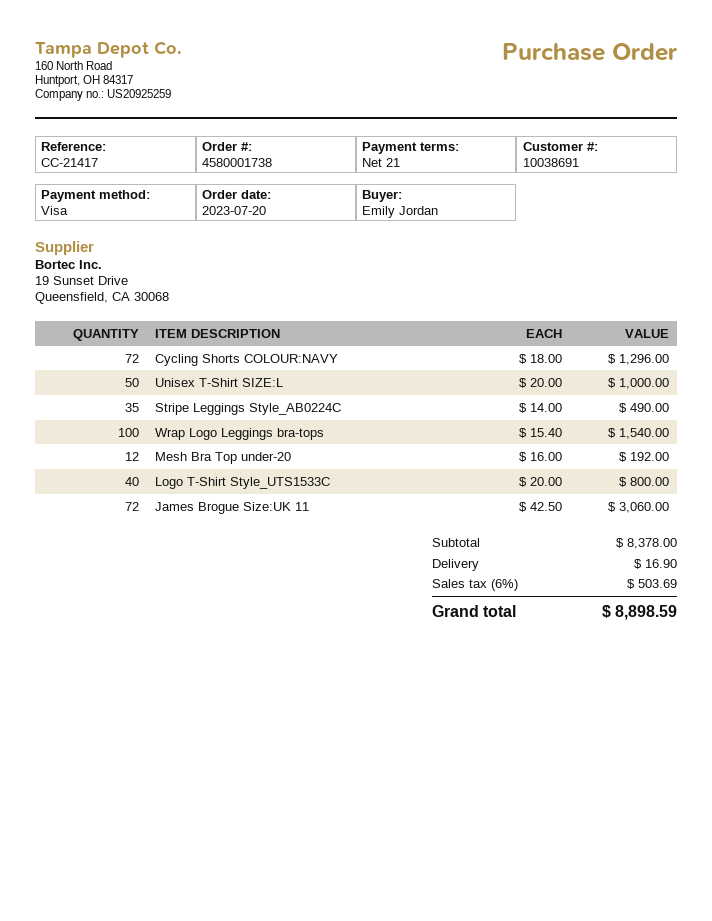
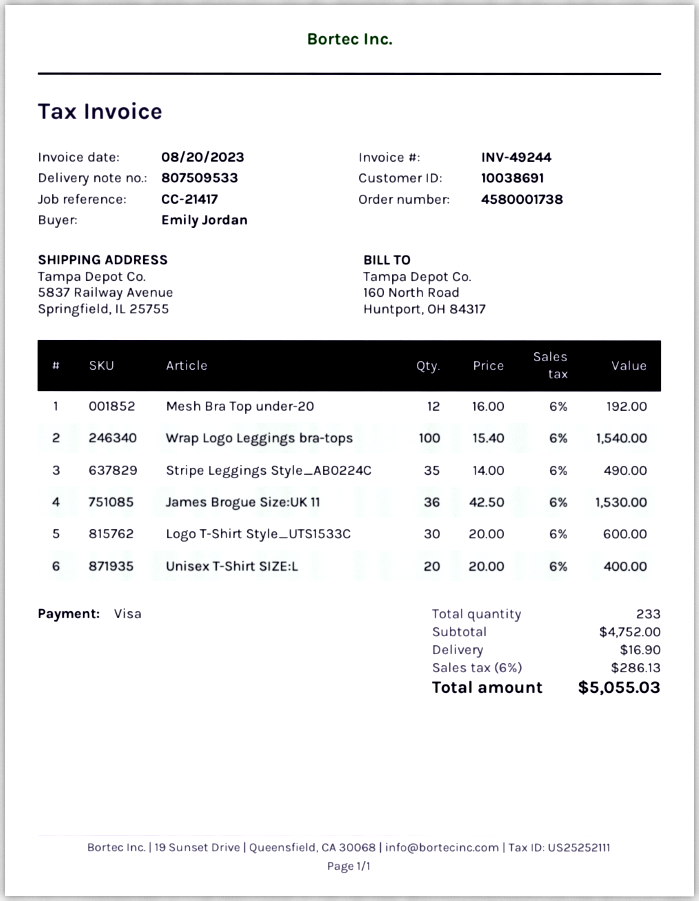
Cycling Shorts COLOUR:NAVY: 72 x 18.00 = 1296.00 -> none
Unisex T-Shirt SIZE:L: 50 x 20.00 = 1000.00 -> 20 x 20.00 = 400.00
Logo T-Shirt Style_UTS1533C: 40 x 20.00 = 800.00 -> 30 x 20.00 = 600.00
James Brogue Size:UK 11: 72 x 42.50 = 3060.00 -> 36 x 42.50 = 1530.00
subtotal: 8378.00 -> 4752.00
tax: 6% = 503.69 -> 6% = 286.13
total: 8898.59 -> 5055.03

